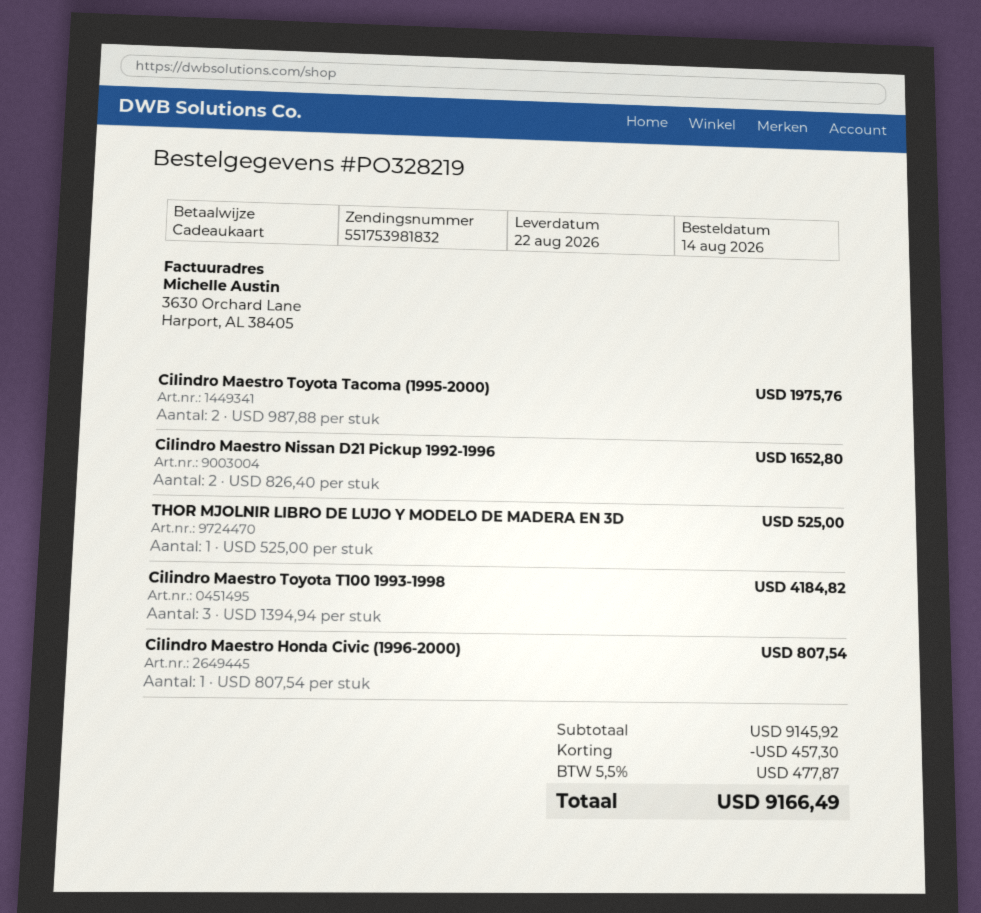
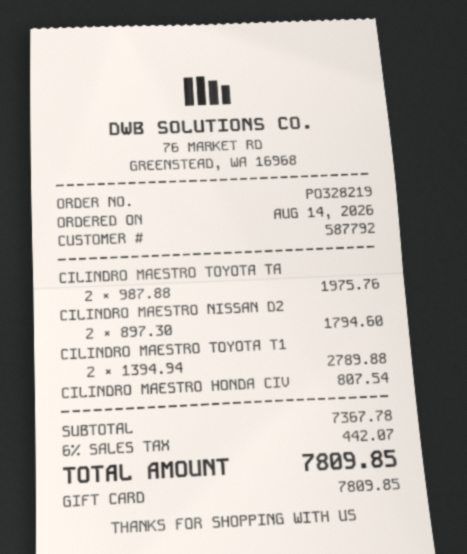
Cilindro Maestro Nissan D21 Pickup 1992-1996: 2 x 826.40 = 1652.80 -> 2 x 897.30 = 1794.60
THOR MJOLNIR LIBRO DE LUJO Y MODELO DE MADERA EN 3D: 1 x 525.00 = 525.00 -> none
Cilindro Maestro Toyota T100 1993-1998: 3 x 1394.94 = 4184.82 -> 2 x 1394.94 = 2789.88
subtotal: 9145.92 -> 7367.78
discount: 457.30 -> none
tax: 5.5% = 477.87 -> 6% = 442.07
total: 9166.49 -> 7809.85

